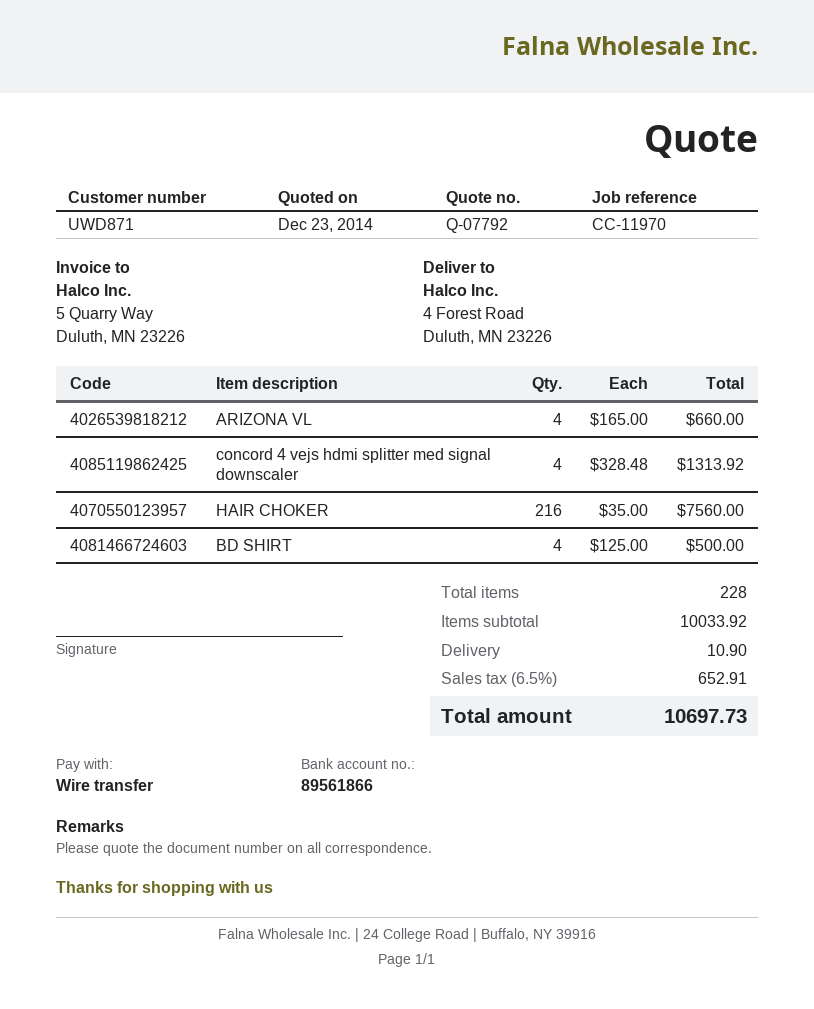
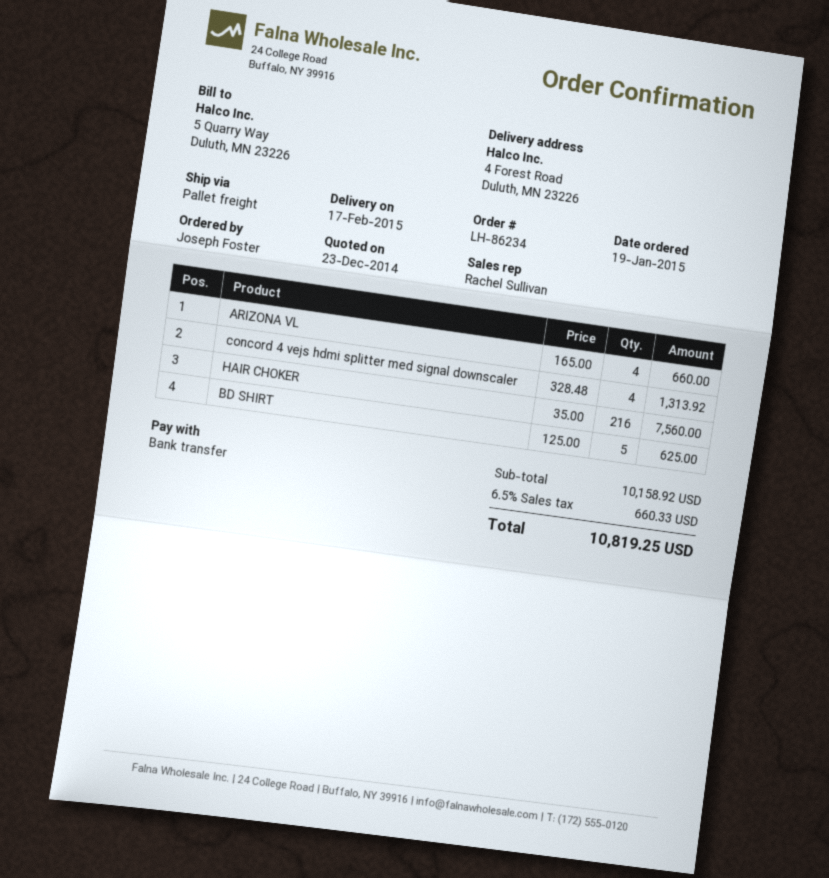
BD SHIRT: 4 x 125.00 = 500.00 -> 5 x 125.00 = 625.00
subtotal: 10033.92 -> 10158.92
shipping: 10.90 -> none
tax: 6.5% = 652.91 -> 6.5% = 660.33
total: 10697.73 -> 10819.25

